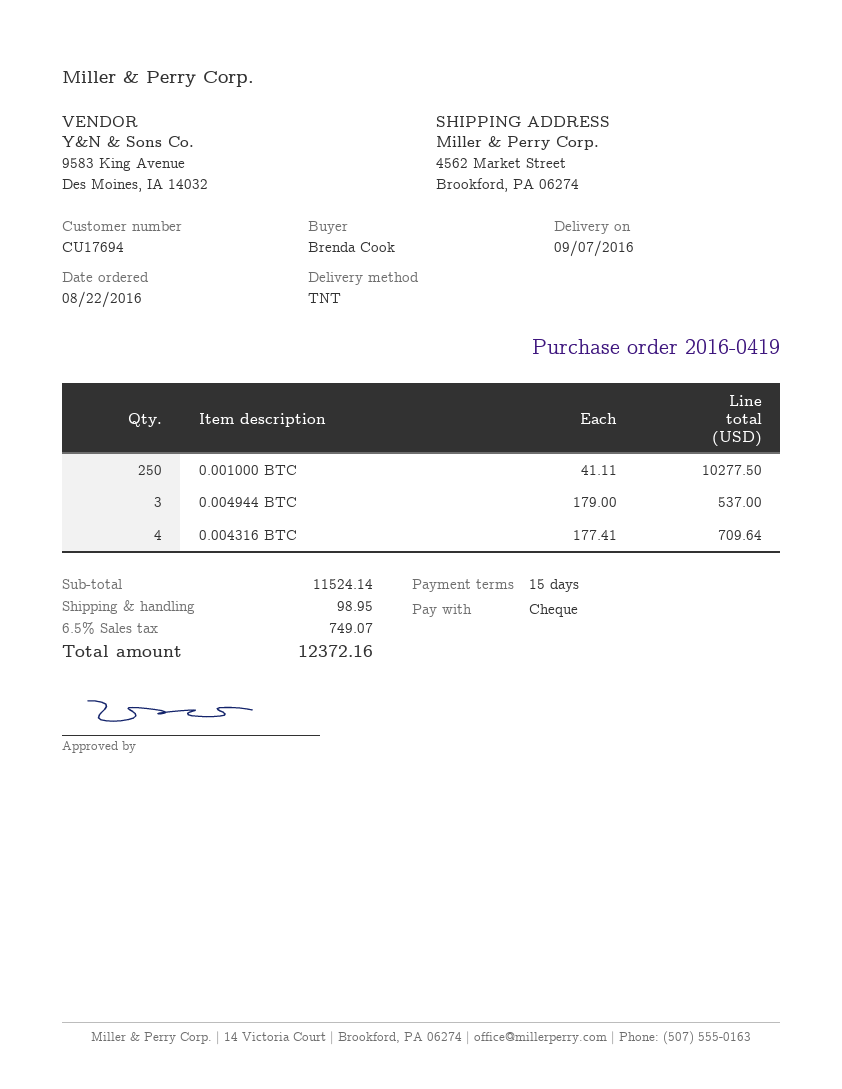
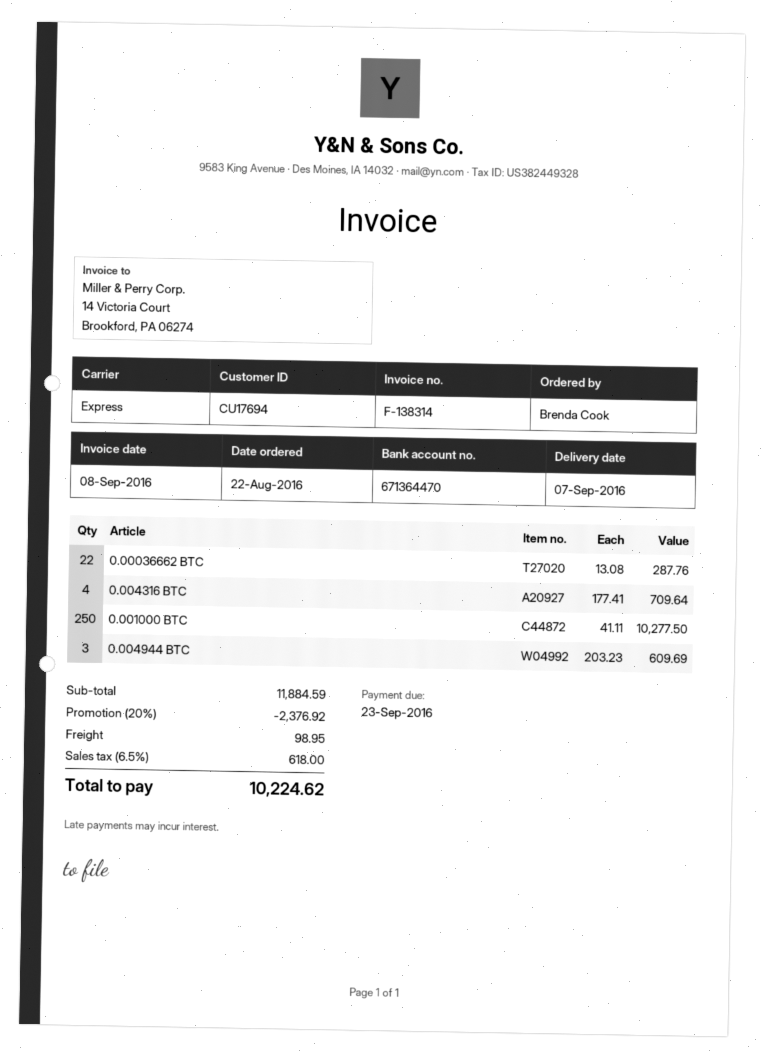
shipping method: TNT -> express
0.004944 BTC: 3 x 179.00 = 537.00 -> 3 x 203.23 = 609.69
0.00036662 BTC: none -> 22 x 13.08 = 287.76
subtotal: 11524.14 -> 11884.59
discount: none -> 20% = 2376.92
tax: 6.5% = 749.07 -> 6.5% = 618.00
total: 12372.16 -> 10224.62

